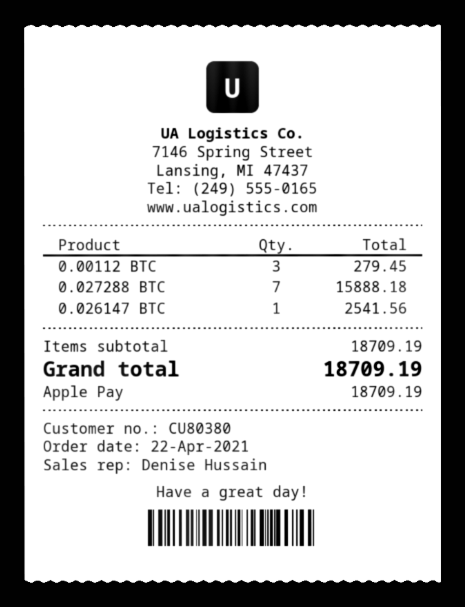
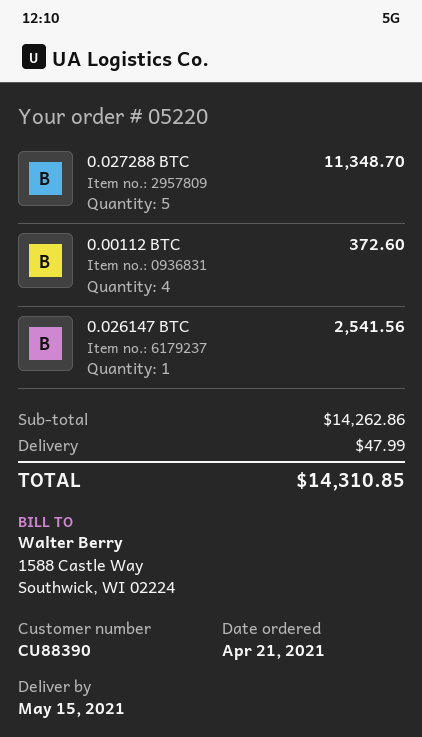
order date: 2021-04-22 -> 2021-04-21
customer number: CU80380 -> CU88390
0.00112 BTC: 3 for 279.45 -> 4 for 372.60
0.027288 BTC: 7 for 15888.18 -> 5 for 11348.70
subtotal: 18709.19 -> 14262.86
shipping: none -> 47.99
total: 18709.19 -> 14310.85

